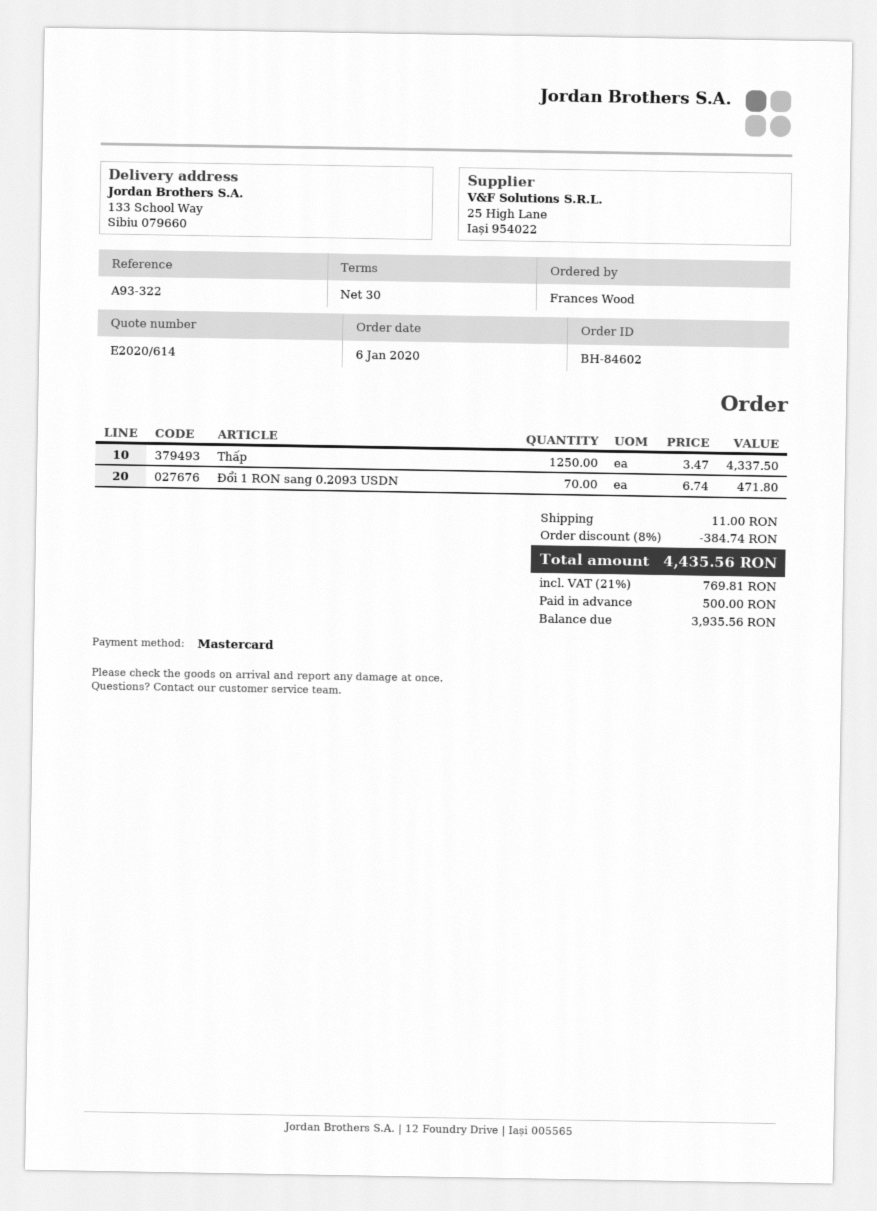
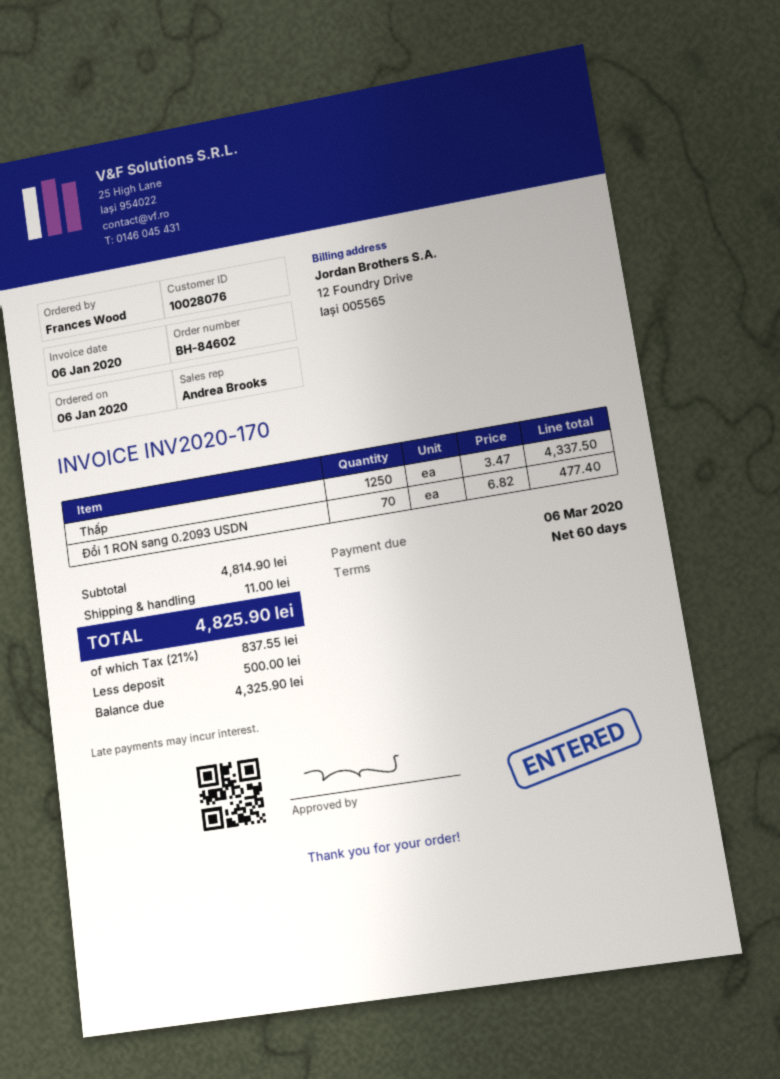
payment terms: 30 days -> 60 days
Đổi 1 RON sang 0.2093 USDN: 70 x 6.74 = 471.80 -> 70 x 6.82 = 477.40
discount: 8% = 384.74 -> none
tax: 21% = 769.81 -> 21% = 837.55
total: 4435.56 -> 4825.90
balance: 3935.56 -> 4325.90

